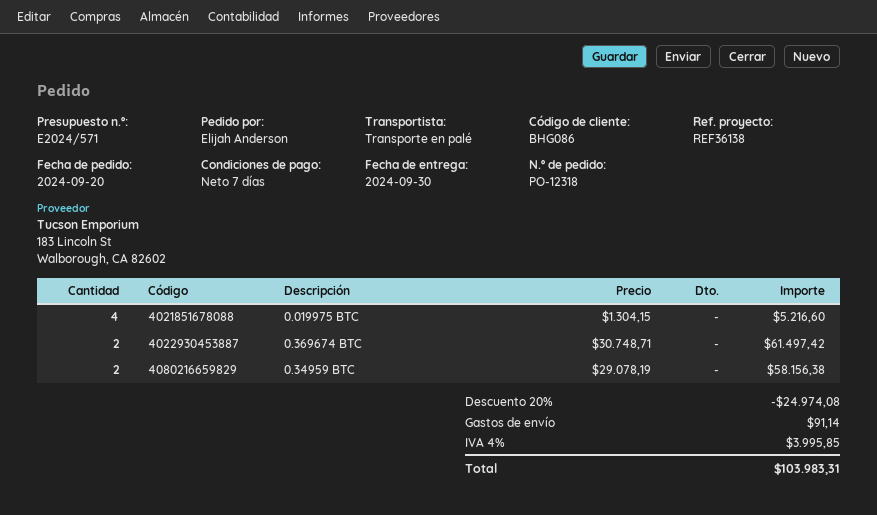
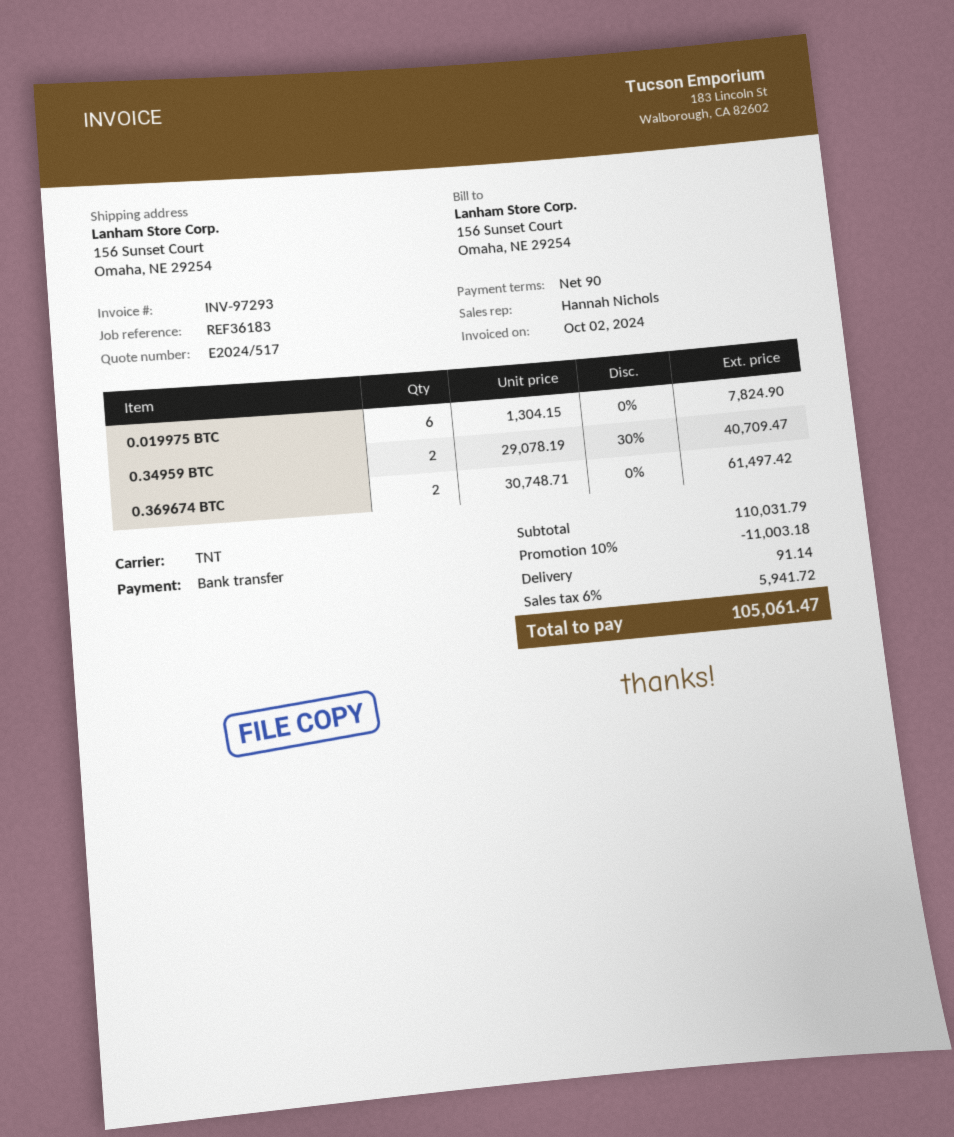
quote number: E2024/571 -> E2024/517
payment terms: 7 days -> 90 days
reference: REF36138 -> REF36183
shipping method: pallet freight -> TNT
0.019975 BTC: 4 x 1304.15 = 5216.60 -> 6 x 1304.15 = 7824.90
0.34959 BTC: 2 x 29078.19 = 58156.38 -> 2 x 29078.19 - 30% = 40709.47
discount: 20% = 24974.08 -> 10% = 11003.18
tax: 4% = 3995.85 -> 6% = 5941.72
total: 103983.31 -> 105061.47

